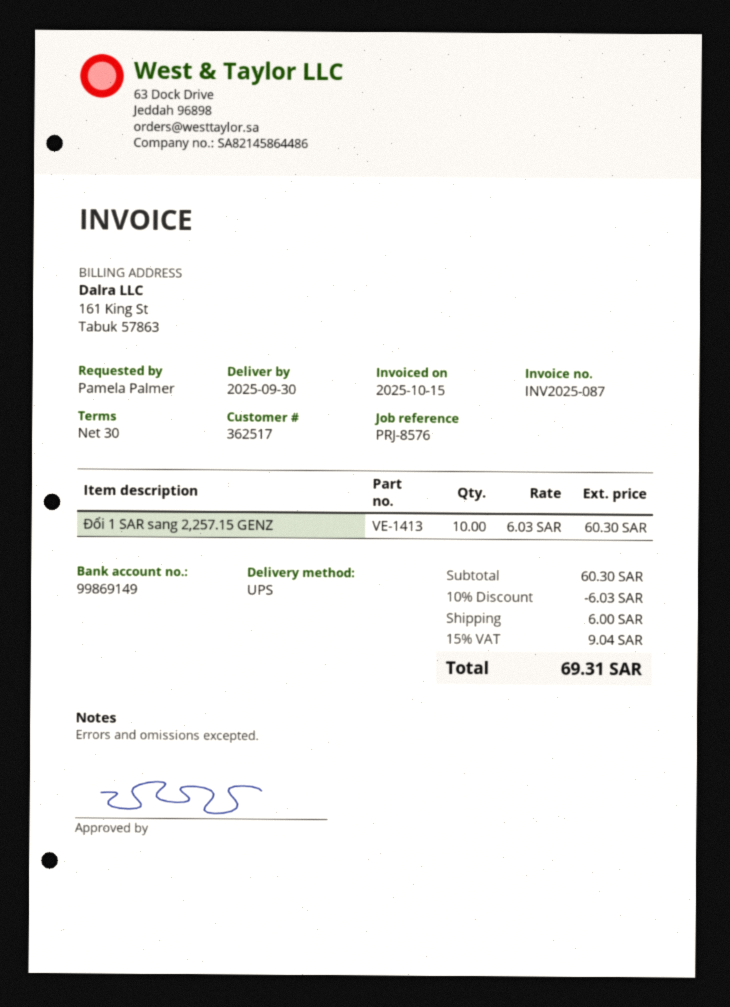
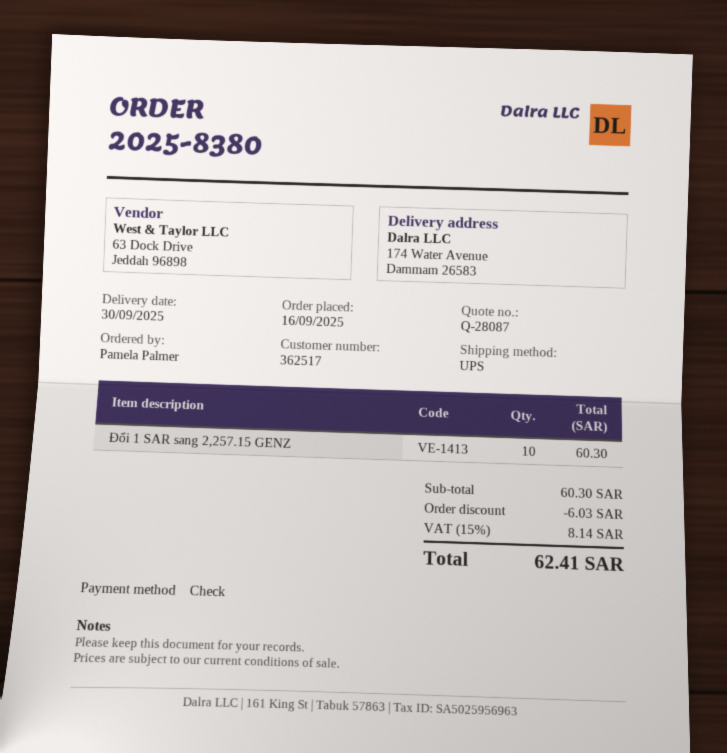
shipping: 6.00 -> none
tax: 15% = 9.04 -> 15% = 8.14
total: 69.31 -> 62.41

